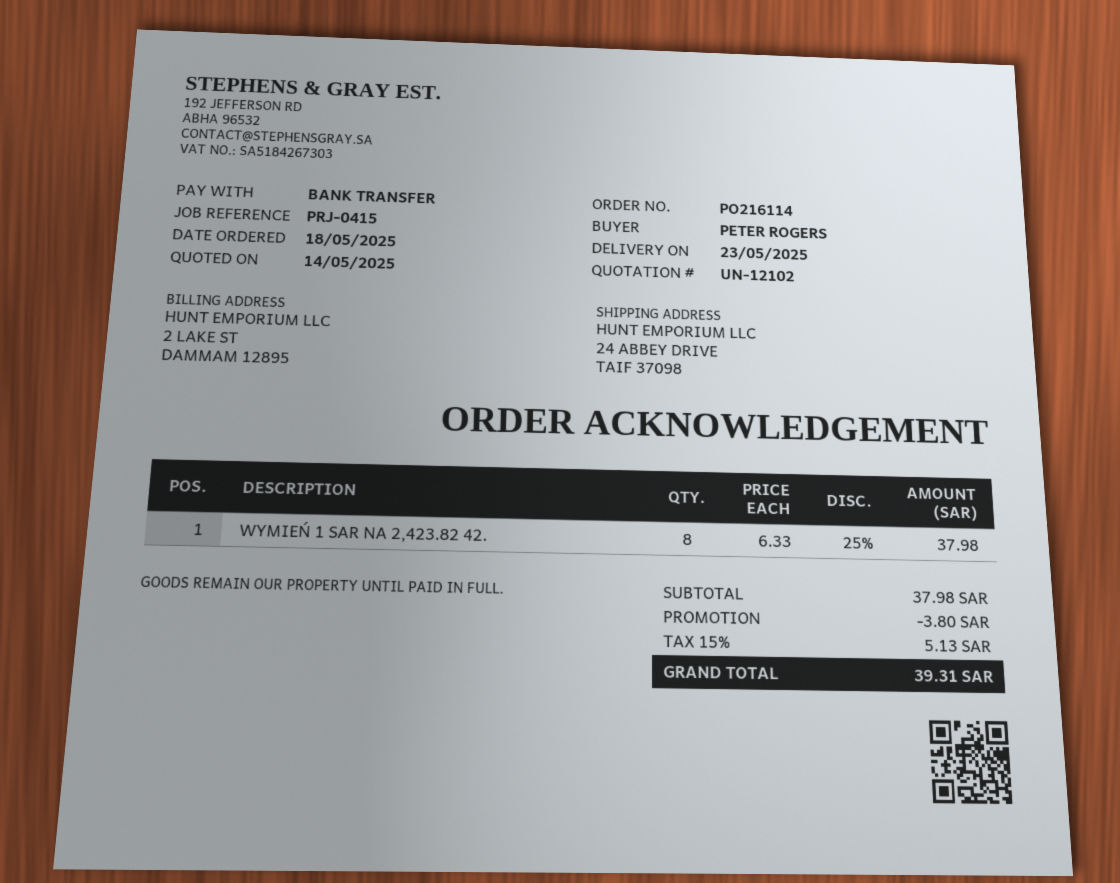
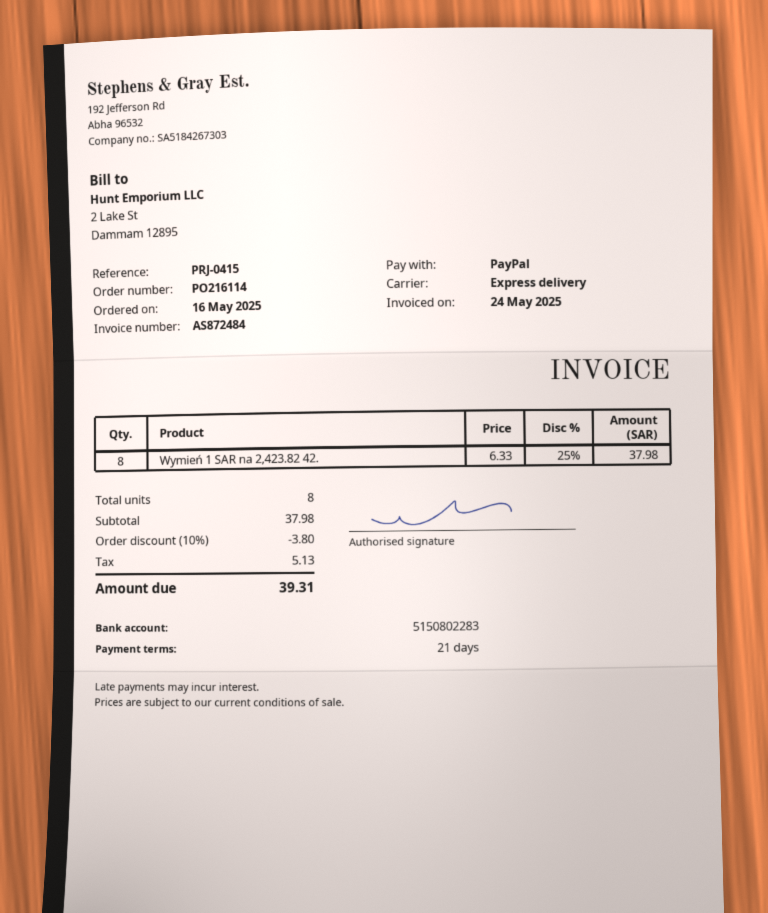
order date: 2025-05-18 -> 2025-05-16
payment method: bank transfer -> PayPal

